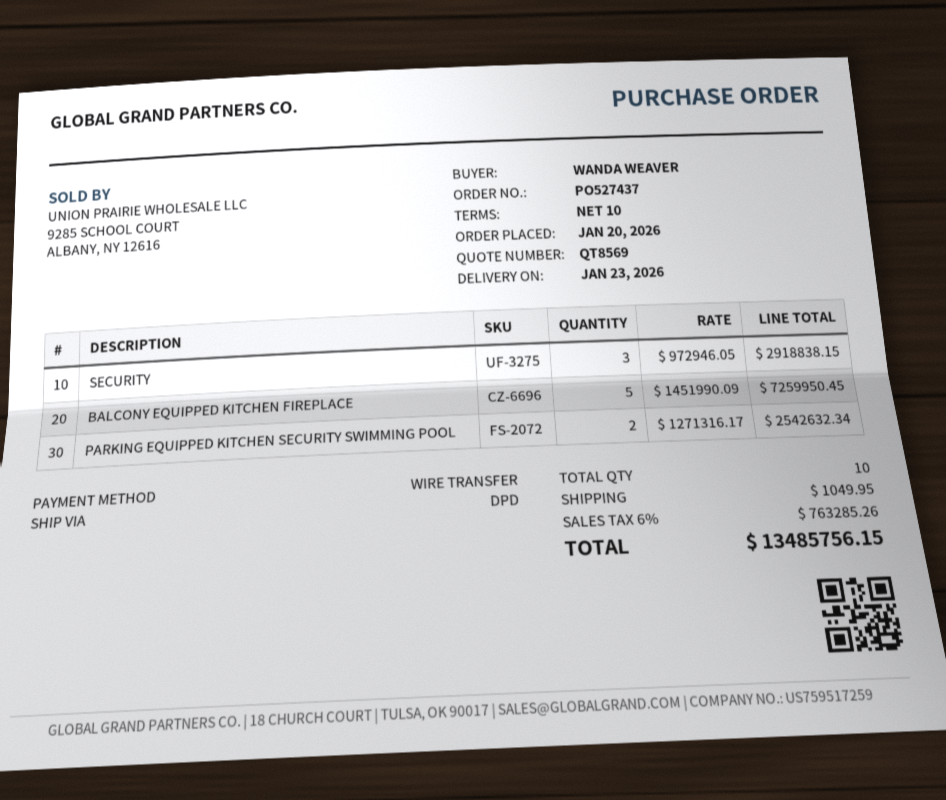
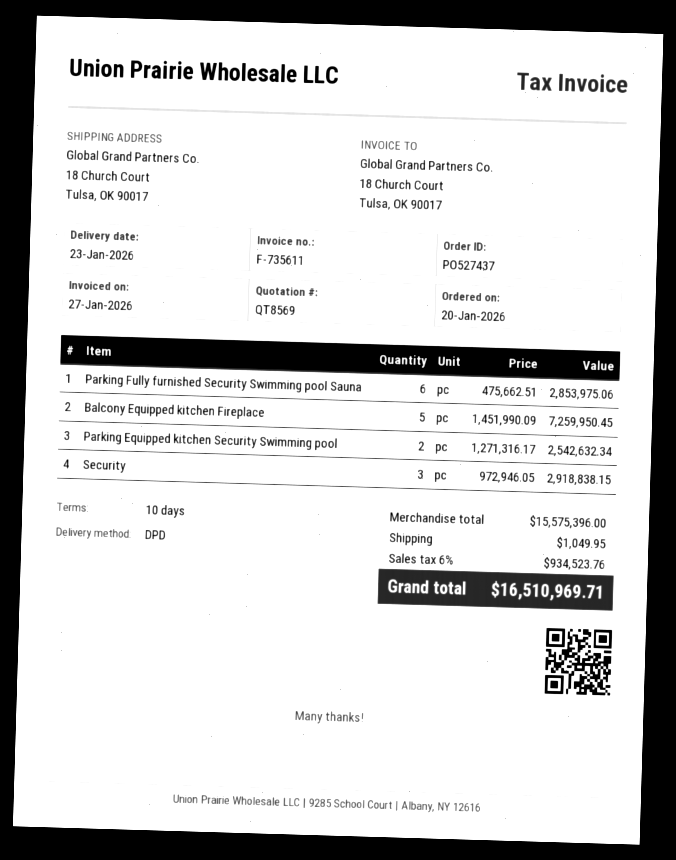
Parking Fully furnished Security Swimming pool Sauna: none -> 6 x 475662.51 = 2853975.06
tax: 6% = 763285.26 -> 6% = 934523.76
total: 13485756.15 -> 16510969.71

